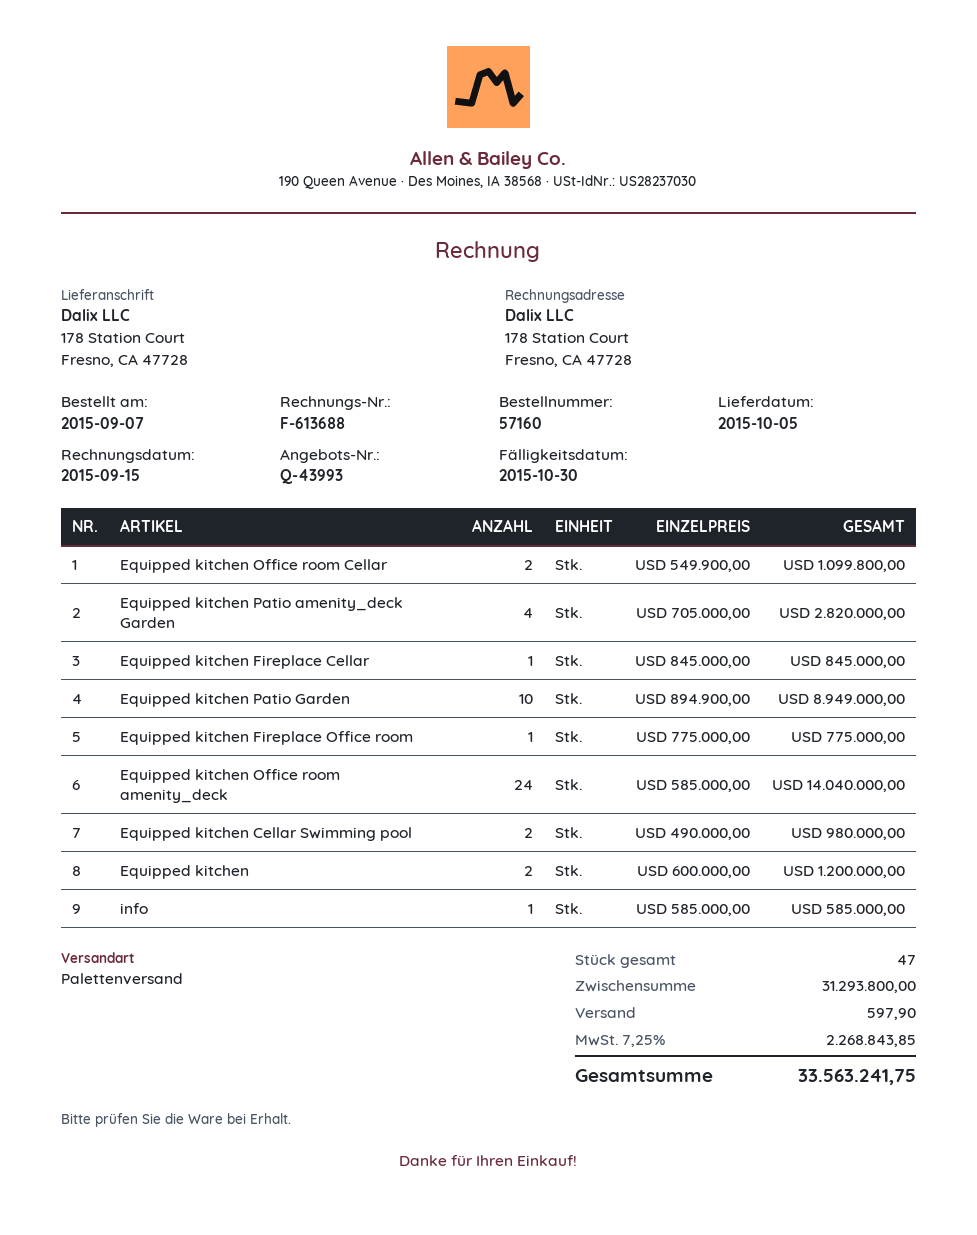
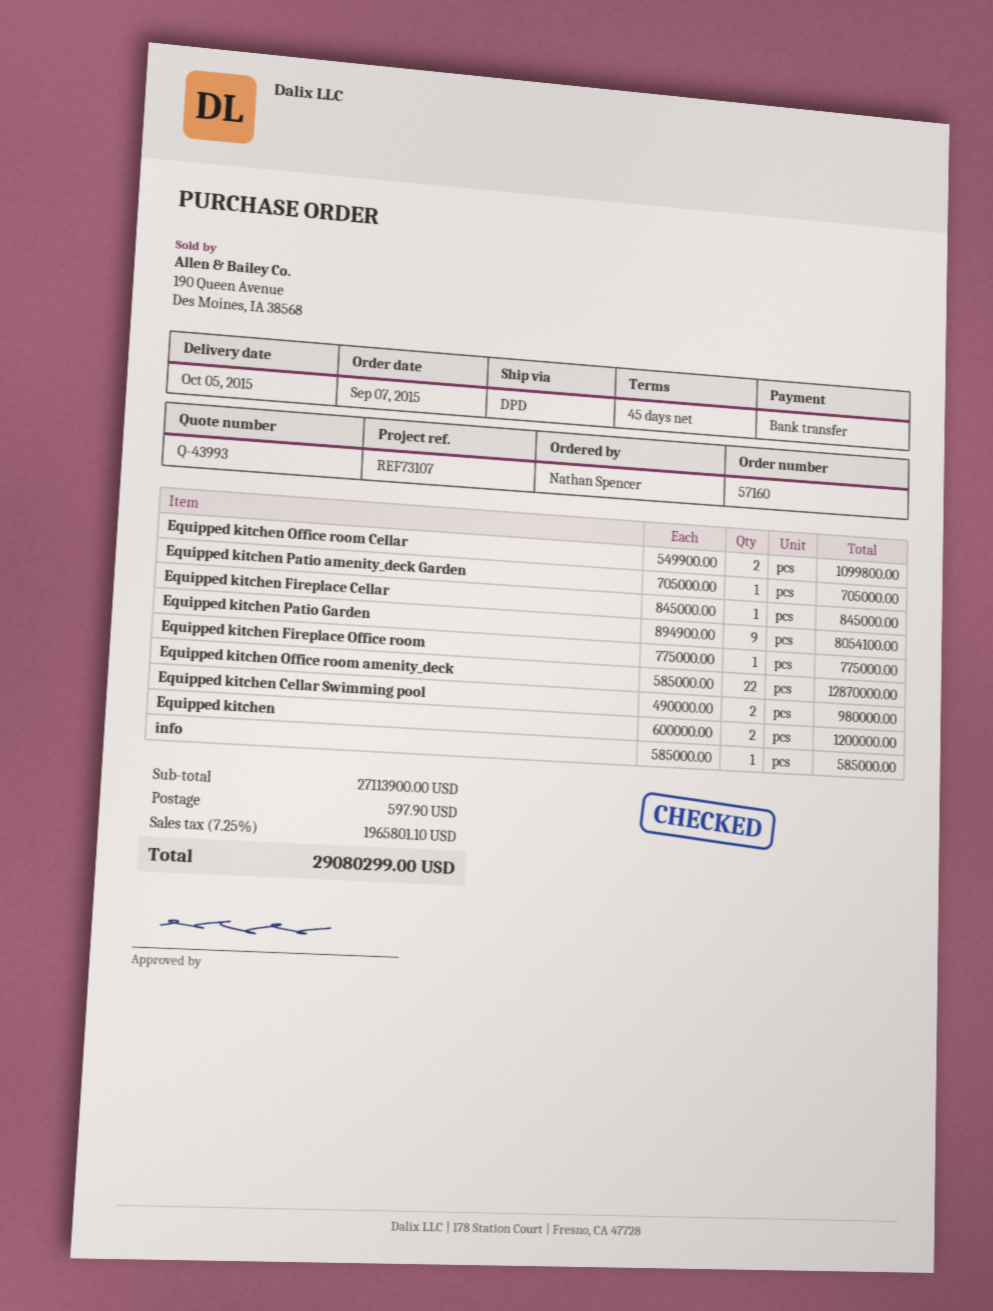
shipping method: pallet freight -> DPD
Equipped kitchen Patio amenity_deck Garden: 4 x 705000.00 = 2820000.00 -> 1 x 705000.00 = 705000.00
Equipped kitchen Patio Garden: 10 x 894900.00 = 8949000.00 -> 9 x 894900.00 = 8054100.00
Equipped kitchen Office room amenity_deck: 24 x 585000.00 = 14040000.00 -> 22 x 585000.00 = 12870000.00
subtotal: 31293800.00 -> 27113900.00
tax: 7.25% = 2268843.85 -> 7.25% = 1965801.10
total: 33563241.75 -> 29080299.00

